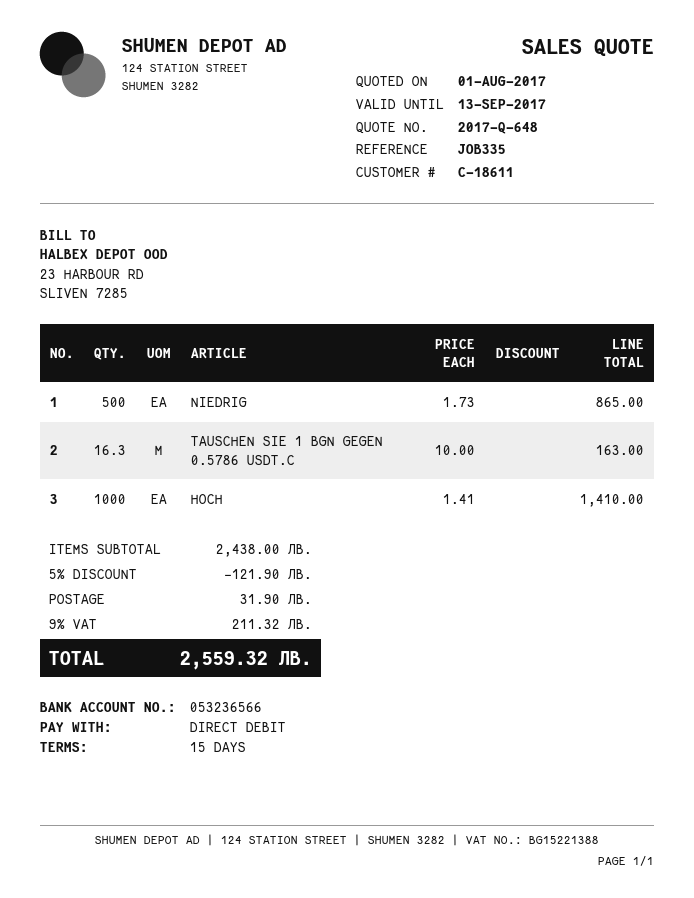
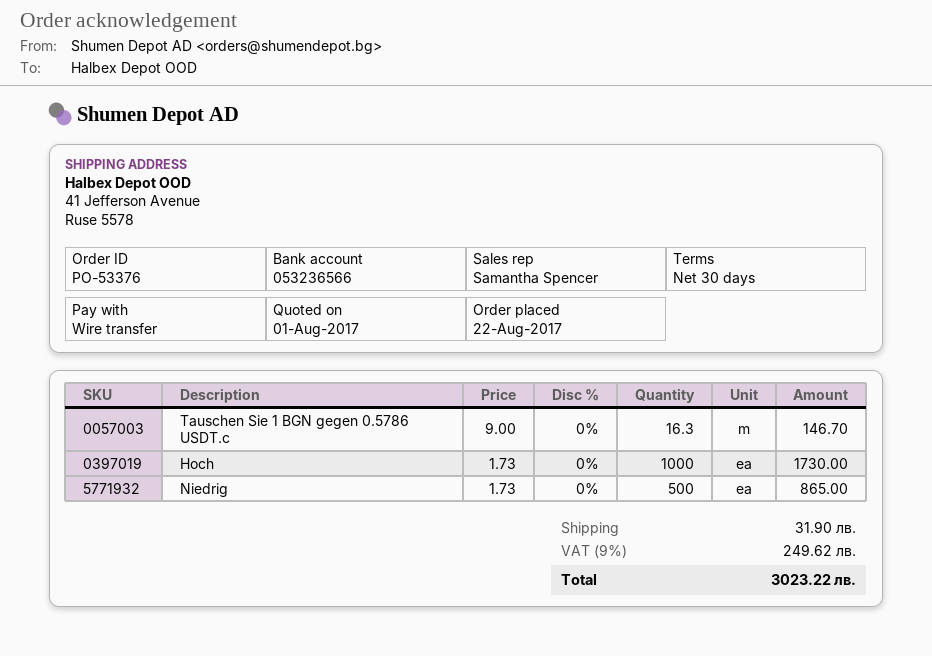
payment terms: 15 days -> 30 days
payment method: direct debit -> bank transfer
TAUSCHEN SIE 1 BGN GEGEN 0.5786 USDT.C: 16.3 x 10.00 = 163.00 -> 16.3 x 9.00 = 146.70
HOCH: 1000 x 1.41 = 1410.00 -> 1000 x 1.73 = 1730.00
discount: 5% = 121.90 -> none
tax: 9% = 211.32 -> 9% = 249.62
total: 2559.32 -> 3023.22

